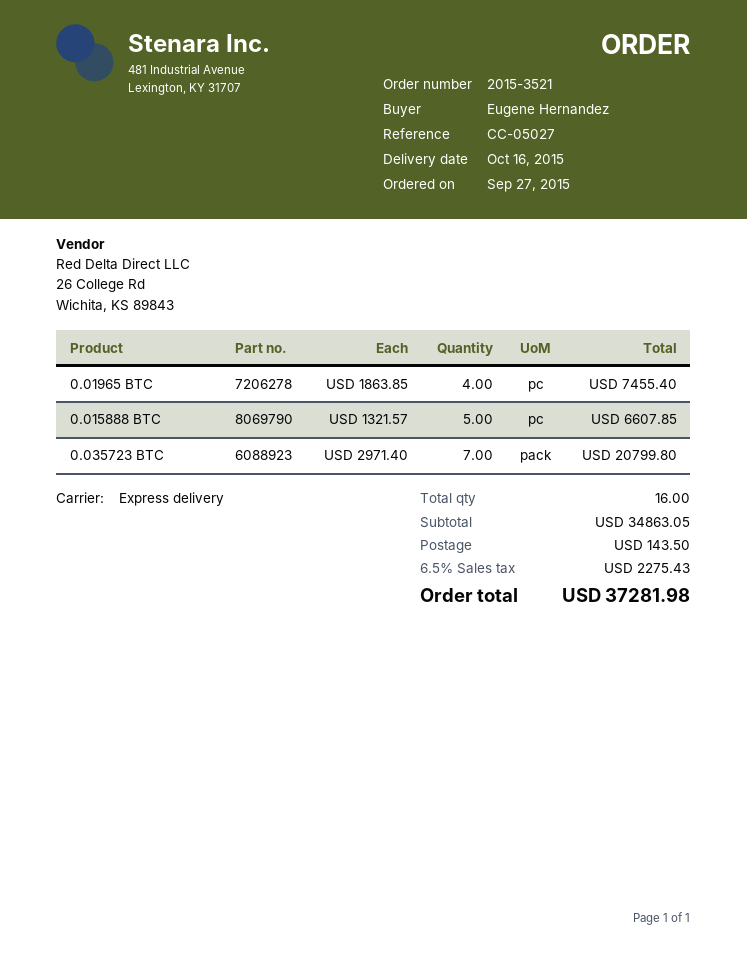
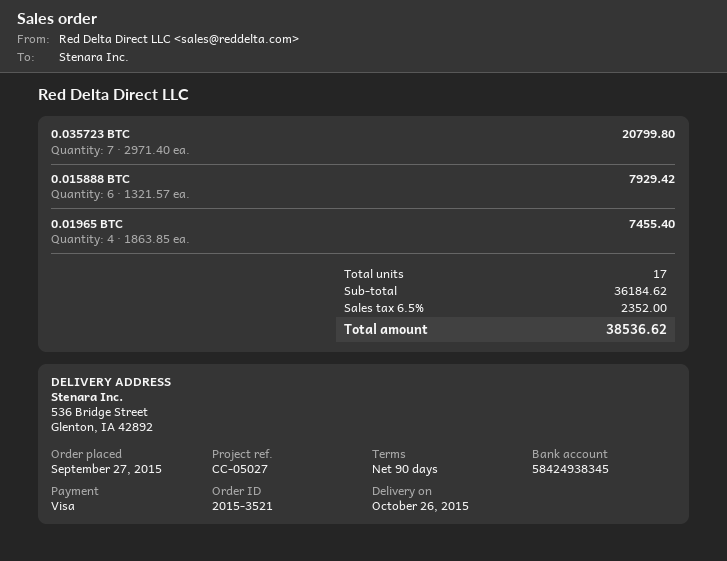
delivery date: 2015-10-16 -> 2015-10-26
0.015888 BTC: 5 x 1321.57 = 6607.85 -> 6 x 1321.57 = 7929.42
total quantity: 16 -> 17
subtotal: 34863.05 -> 36184.62
shipping: 143.50 -> none
tax: 6.5% = 2275.43 -> 6.5% = 2352.00
total: 37281.98 -> 38536.62

